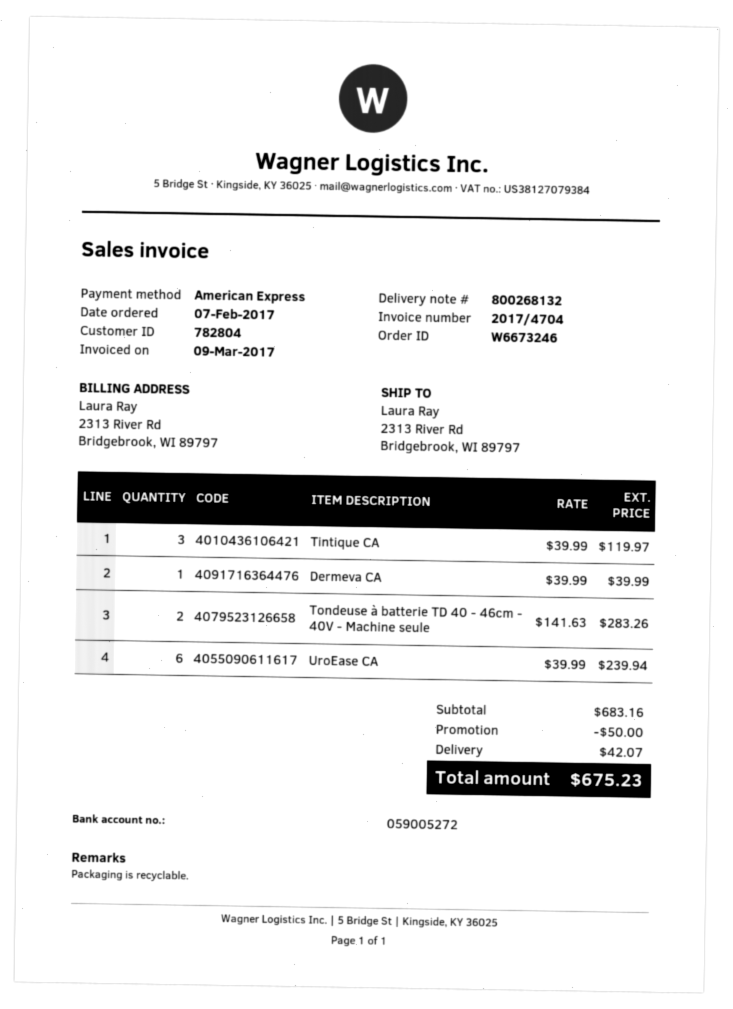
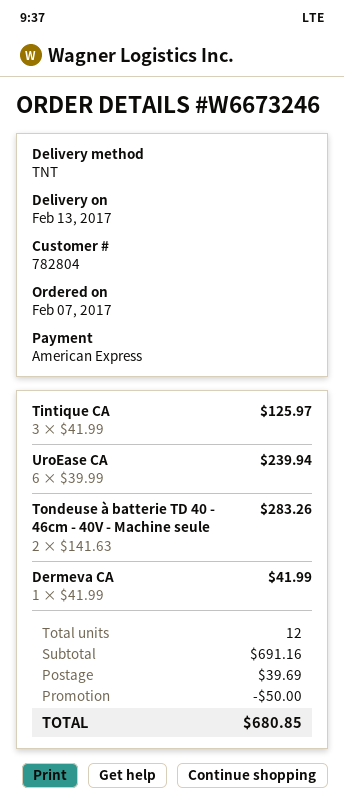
Tintique CA: 3 x 39.99 = 119.97 -> 3 x 41.99 = 125.97
Dermeva CA: 1 x 39.99 = 39.99 -> 1 x 41.99 = 41.99
subtotal: 683.16 -> 691.16
shipping: 42.07 -> 39.69
total: 675.23 -> 680.85

